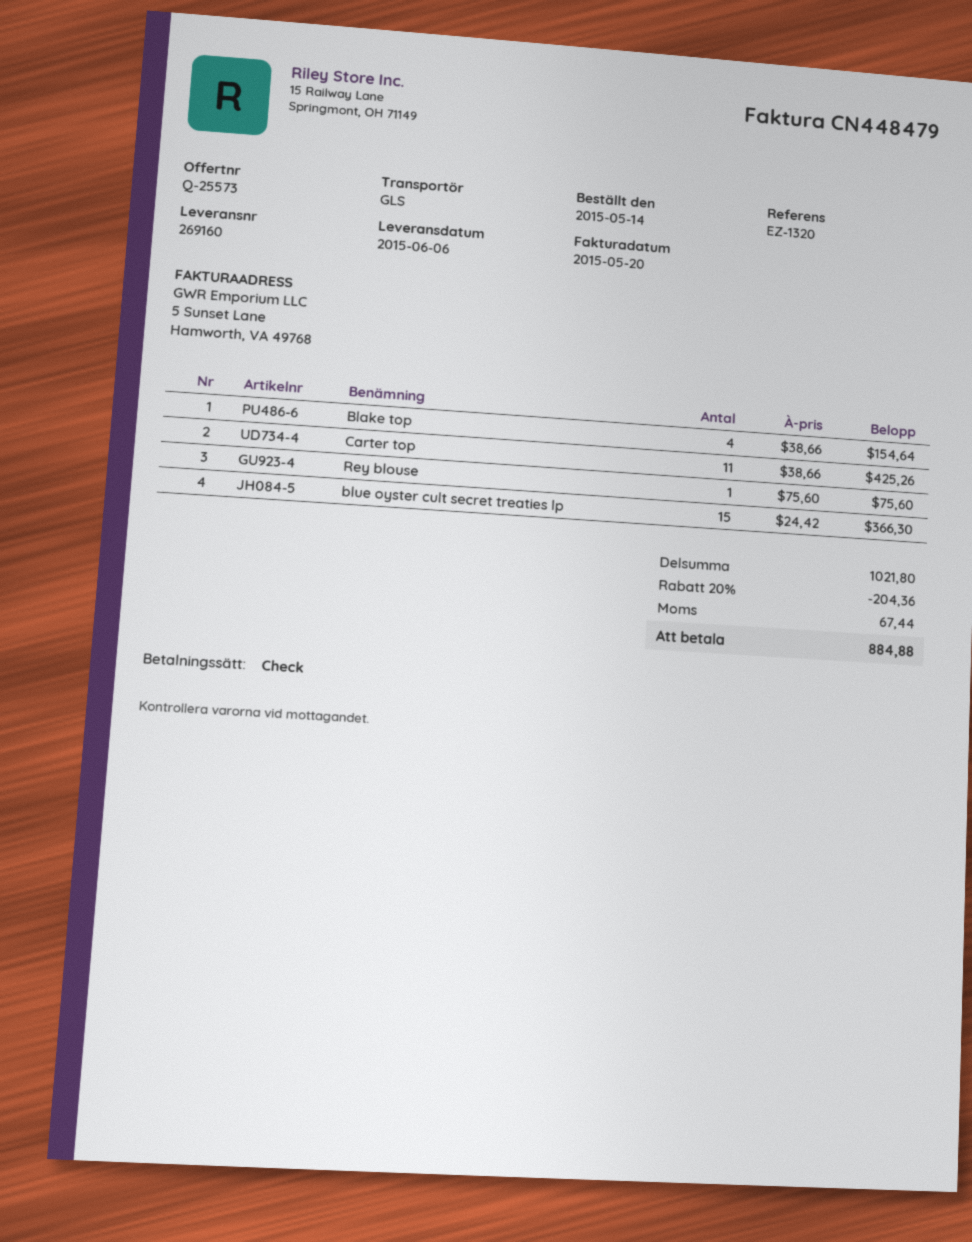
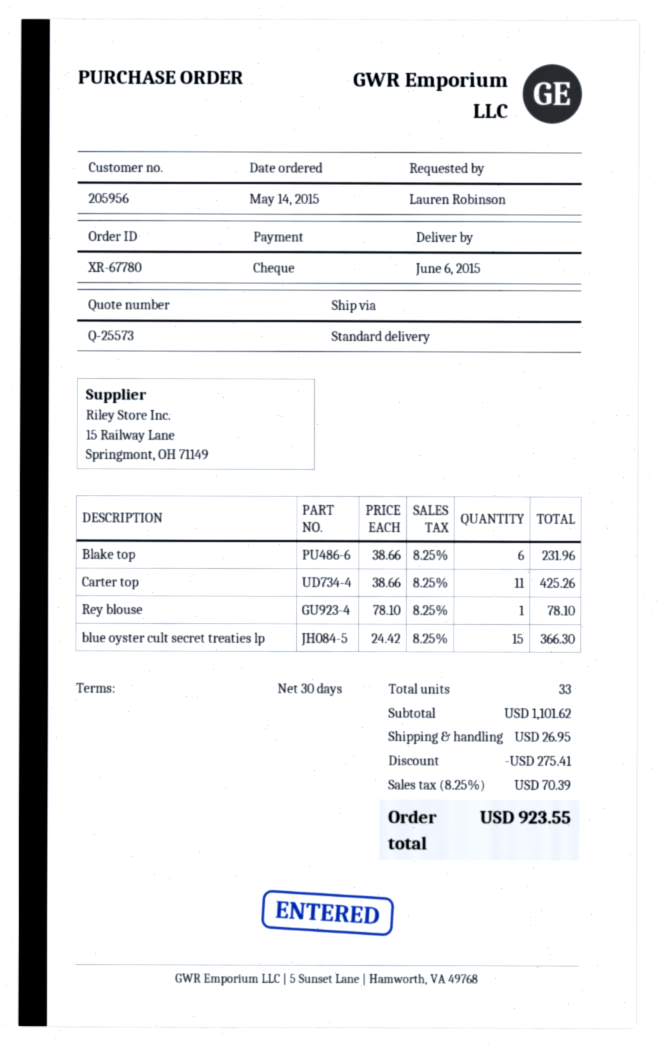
shipping method: GLS -> standard
Blake top: 4 x 38.66 = 154.64 -> 6 x 38.66 = 231.96
Rey blouse: 1 x 75.60 = 75.60 -> 1 x 78.10 = 78.10
subtotal: 1021.80 -> 1101.62
discount: 204.36 -> 275.41
shipping: none -> 26.95
tax: 67.44 -> 70.39
total: 884.88 -> 923.55

